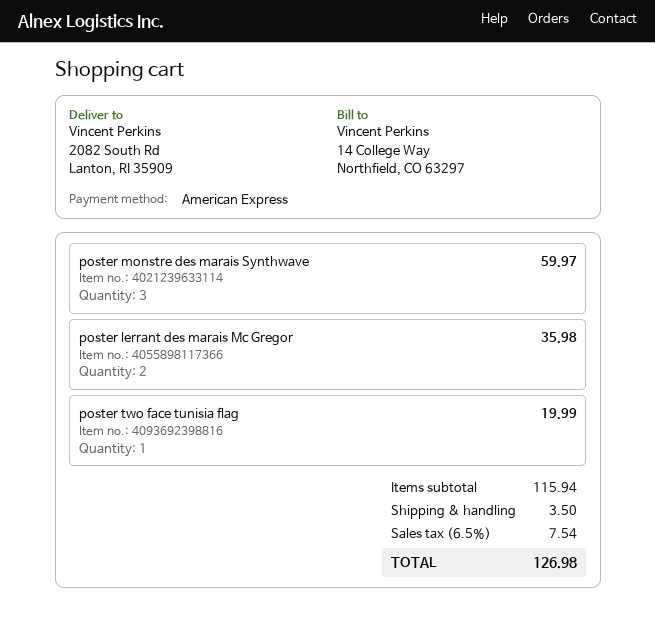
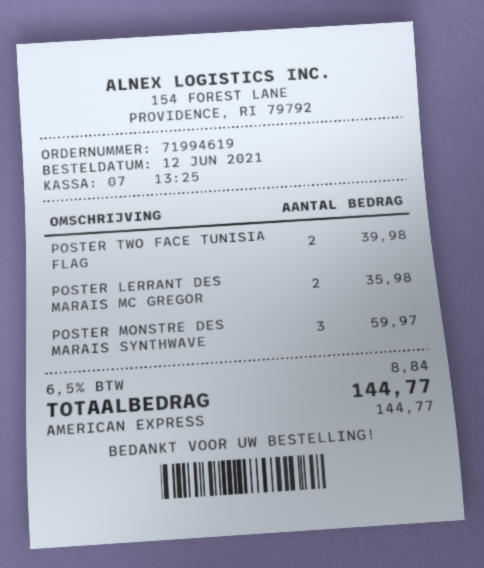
poster two face tunisia flag: 1 for 19.99 -> 2 for 39.98
shipping: 3.50 -> none
tax: 6.5% = 7.54 -> 6.5% = 8.84
total: 126.98 -> 144.77

